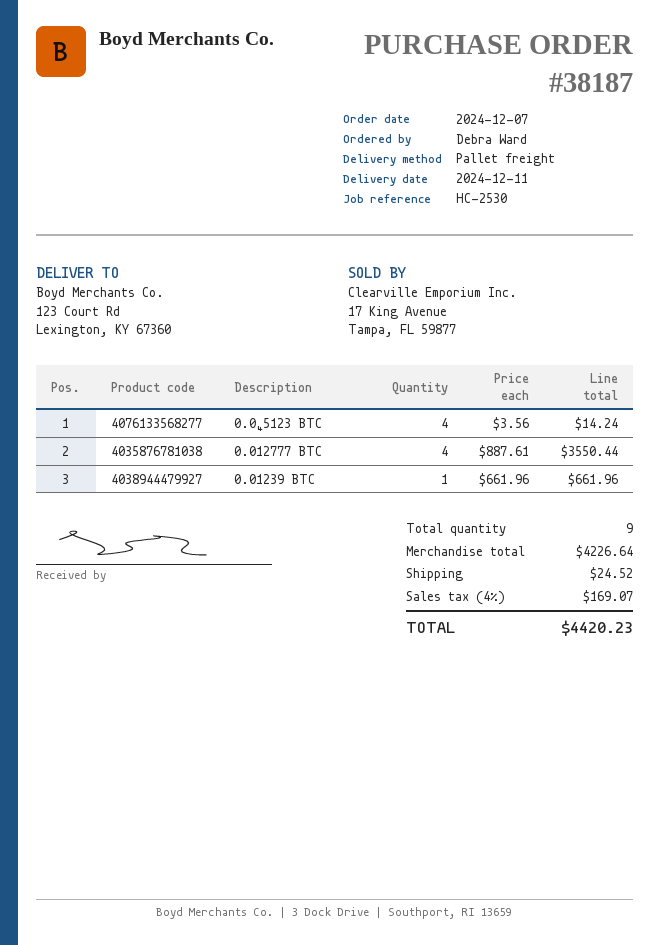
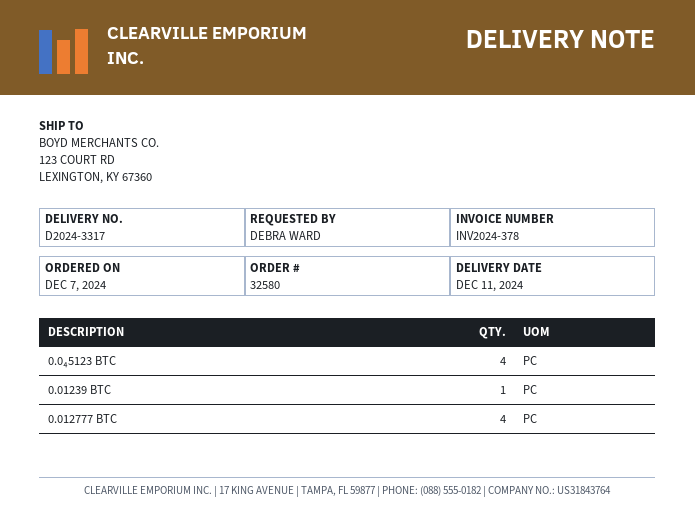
order number: 38187 -> 32580

